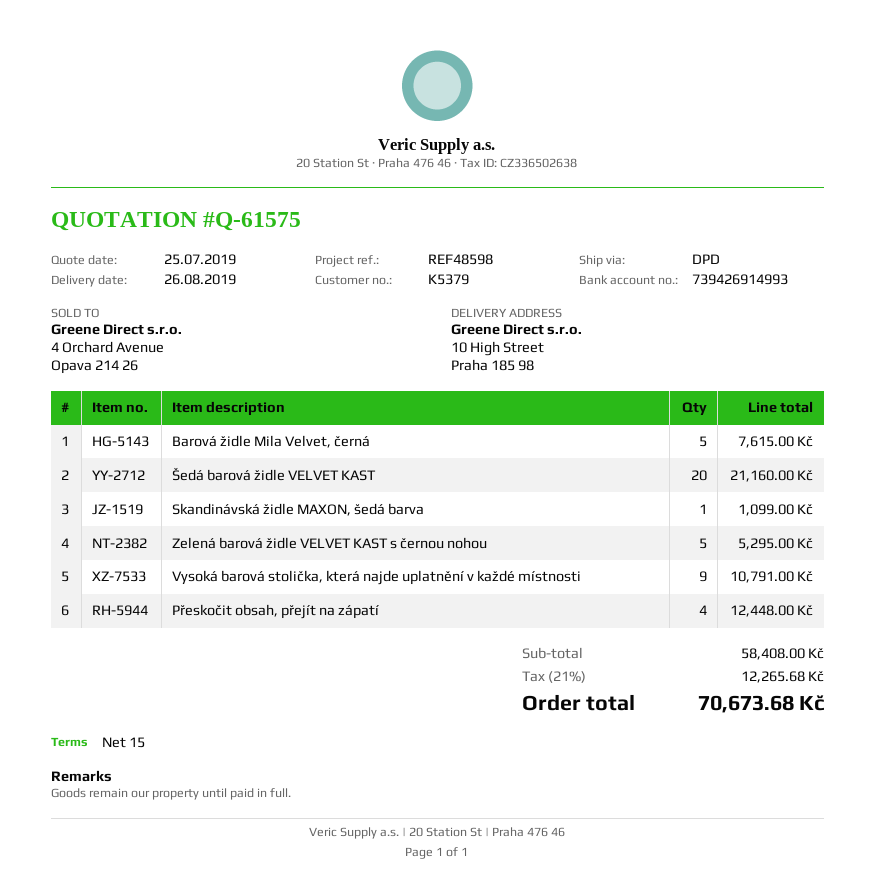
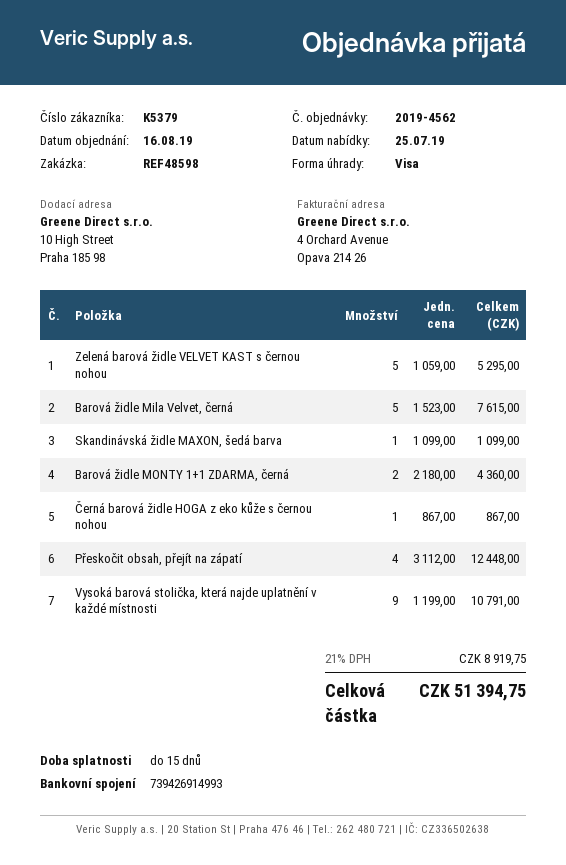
Šedá barová židle VELVET KAST: 20 for 21160.00 -> none
Barová židle MONTY 1+1 ZDARMA, černá: none -> 2 for 4360.00
Černá barová židle HOGA z eko kůže s černou nohou: none -> 1 for 867.00
tax: 21% = 12265.68 -> 21% = 8919.75
total: 70673.68 -> 51394.75

